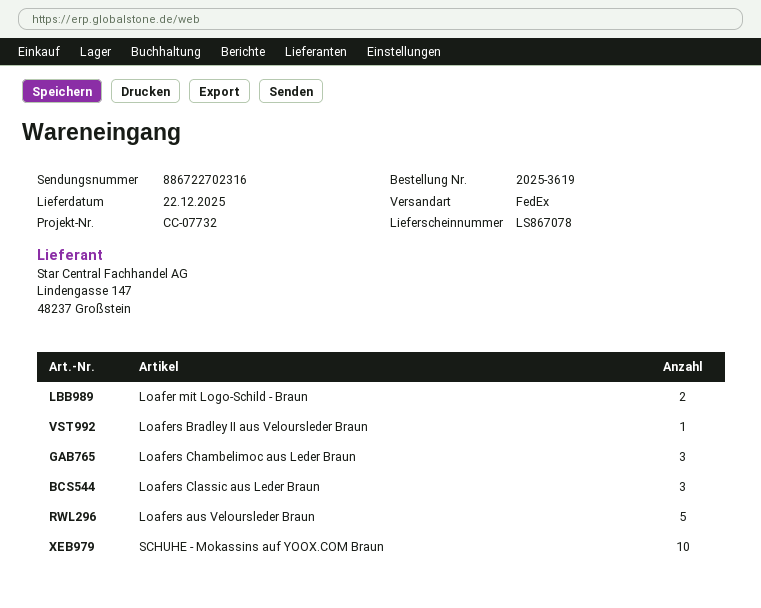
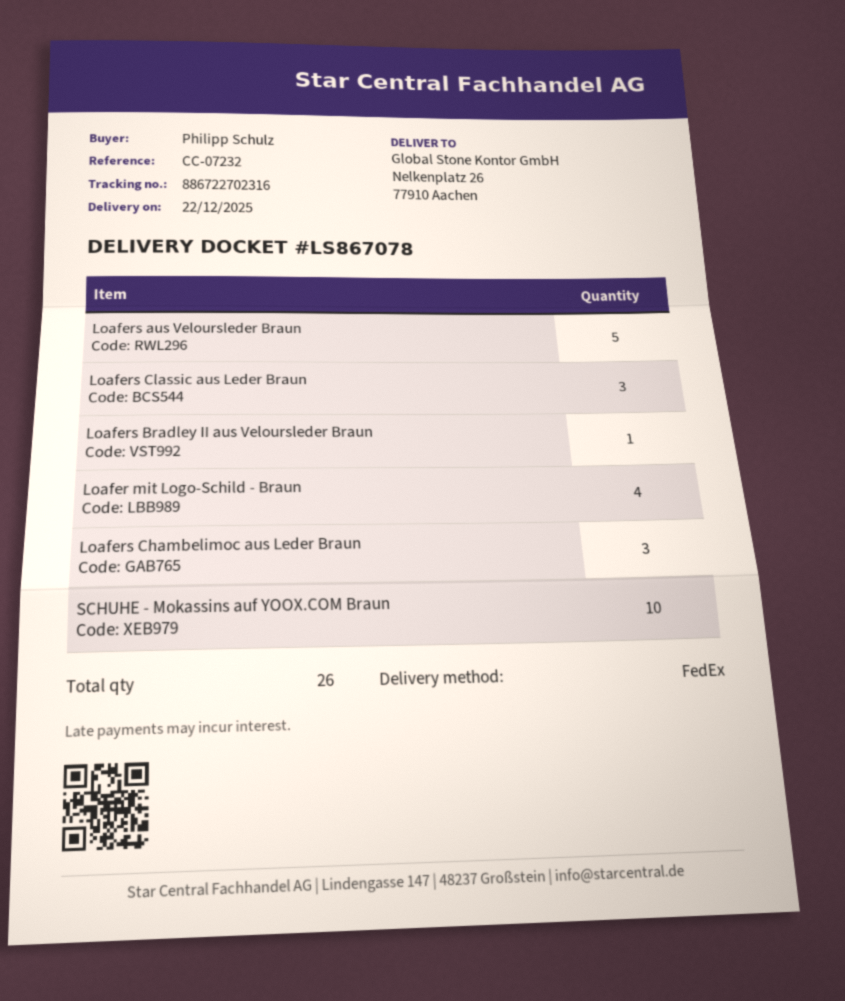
reference: CC-07732 -> CC-07232
Loafer mit Logo-Schild - Braun: 2 -> 4

